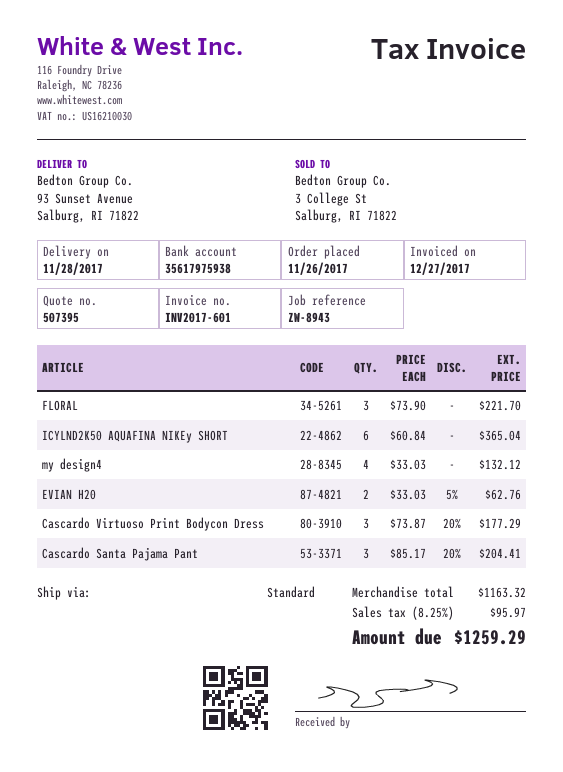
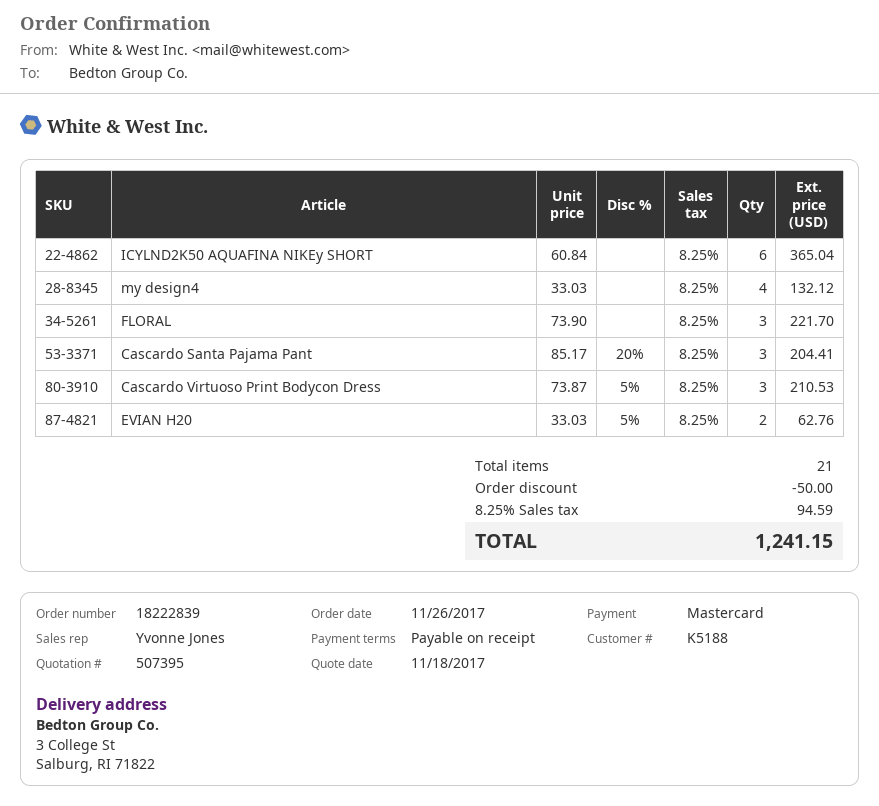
ship to: 93 Sunset Avenue, Salburg, RI 71822 -> 3 College St, Salburg, RI 71822
Cascardo Virtuoso Print Bodycon Dress: 3 x 73.87 - 20% = 177.29 -> 3 x 73.87 - 5% = 210.53
discount: none -> 50.00
tax: 8.25% = 95.97 -> 8.25% = 94.59
total: 1259.29 -> 1241.15

